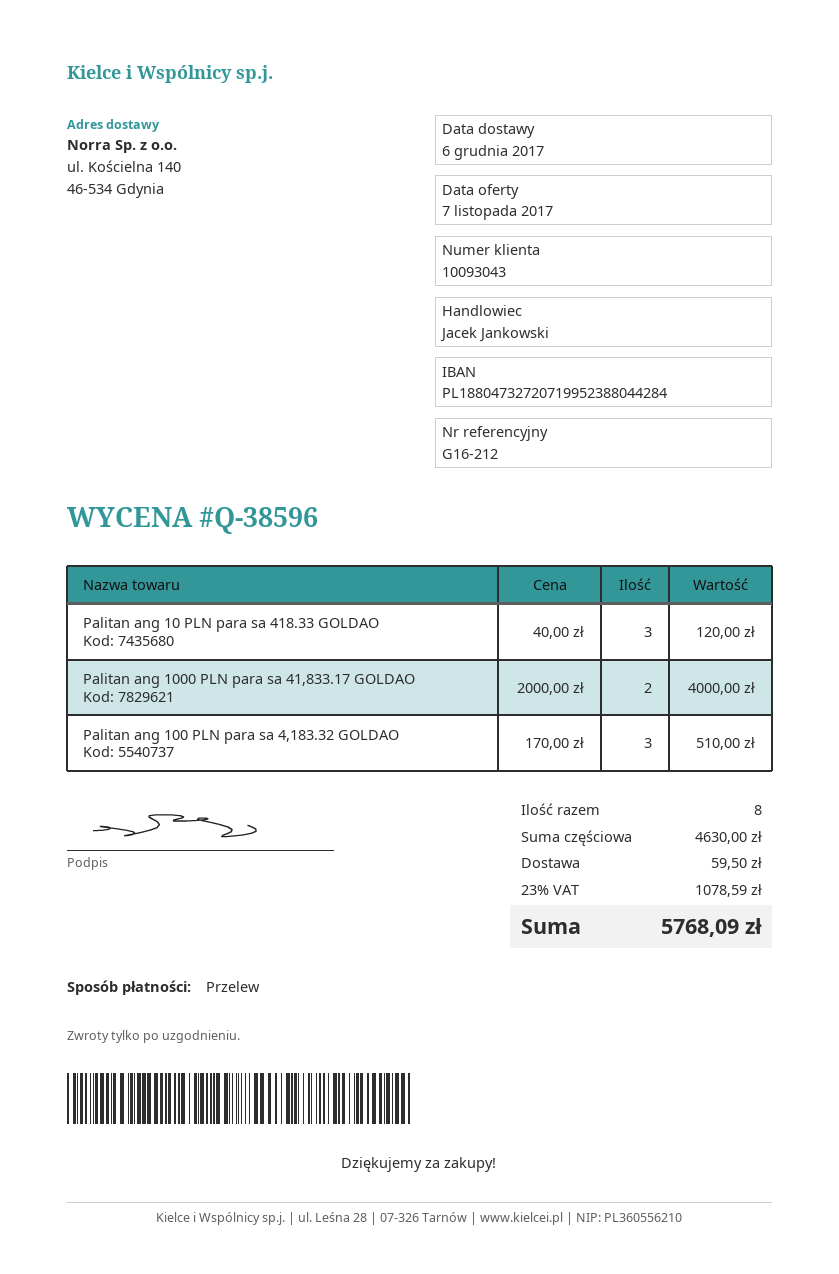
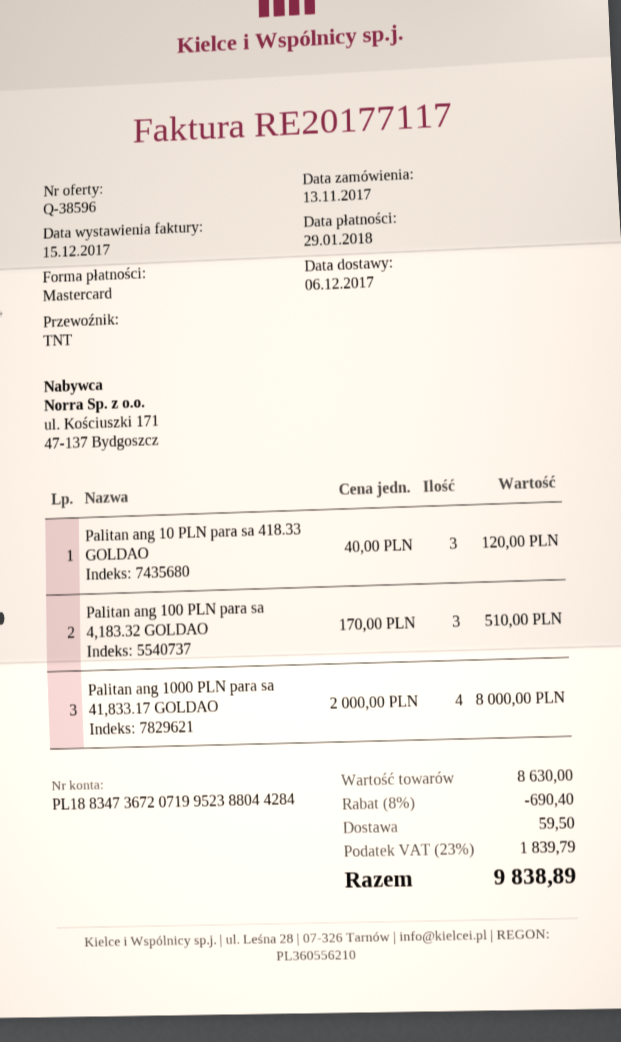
payment method: bank transfer -> Mastercard
bank account: PL18804732720719952388044284 -> PL18834736720719952388044284
Palitan ang 1000 PLN para sa 41,833.17 GOLDAO: 2 x 2000.00 = 4000.00 -> 4 x 2000.00 = 8000.00
subtotal: 4630.00 -> 8630.00
discount: none -> 8% = 690.40
tax: 23% = 1078.59 -> 23% = 1839.79
total: 5768.09 -> 9838.89

